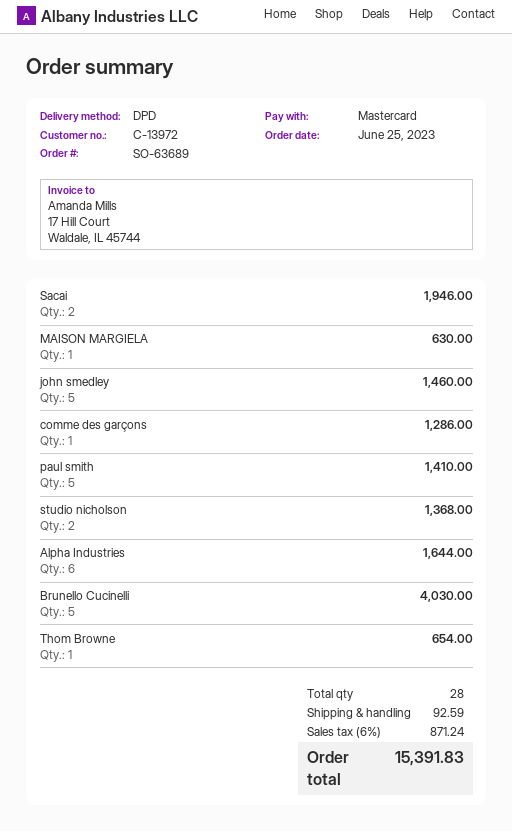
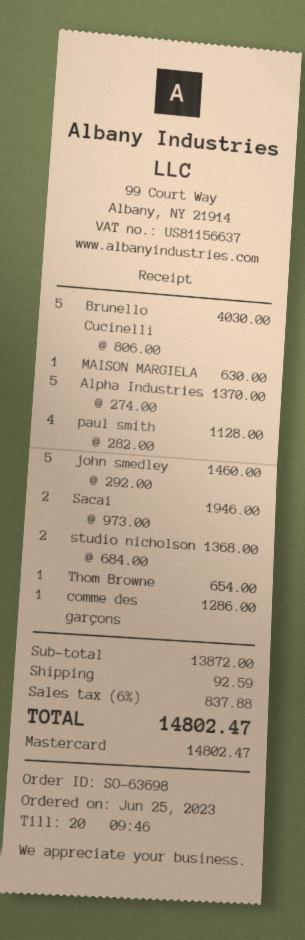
order number: SO-63689 -> SO-63698
paul smith: 5 for 1410.00 -> 4 for 1128.00
Alpha Industries: 6 for 1644.00 -> 5 for 1370.00
tax: 6% = 871.24 -> 6% = 837.88
total: 15391.83 -> 14802.47

